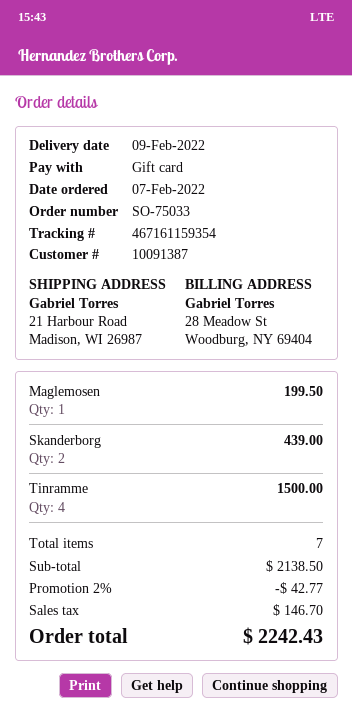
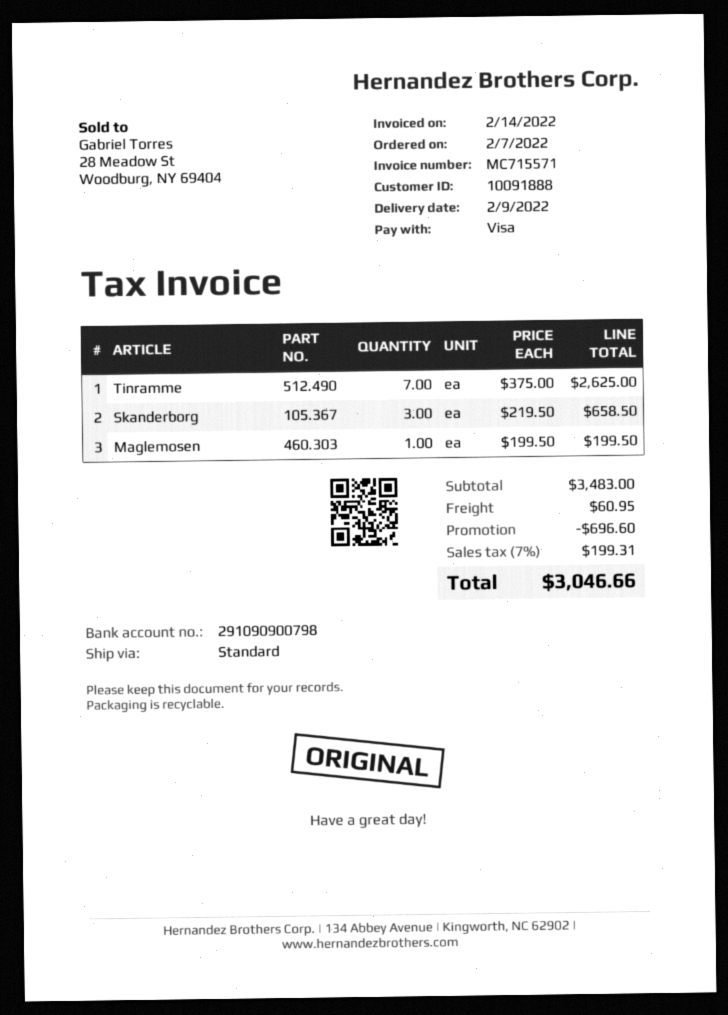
customer number: 10091387 -> 10091888
payment method: gift card -> Visa
Skanderborg: 2 for 439.00 -> 3 for 658.50
Tinramme: 4 for 1500.00 -> 7 for 2625.00
subtotal: 2138.50 -> 3483.00
discount: 42.77 -> 696.60
shipping: none -> 60.95
tax: 146.70 -> 199.31
total: 2242.43 -> 3046.66

